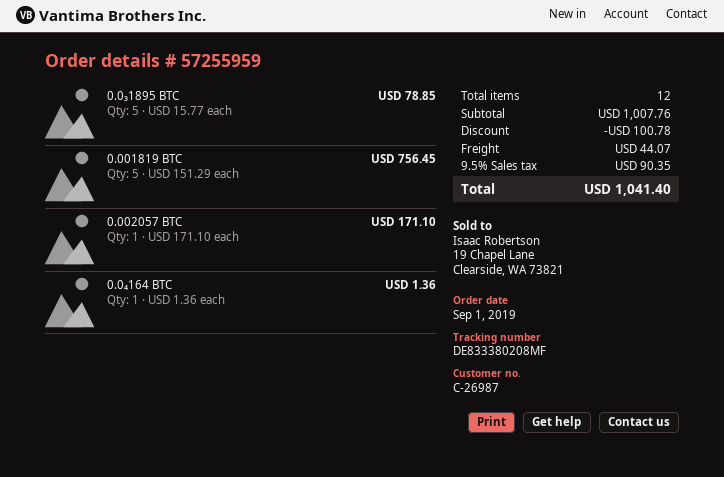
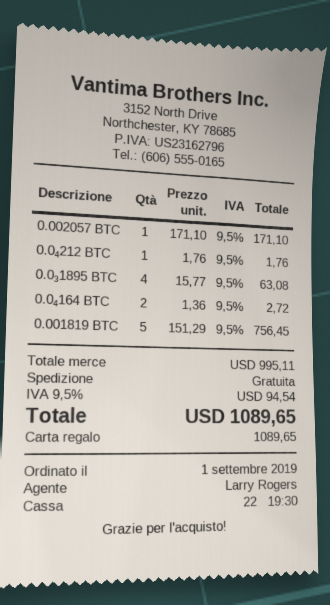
0.0₃1895 BTC: 5 x 15.77 = 78.85 -> 4 x 15.77 = 63.08
0.0₄164 BTC: 1 x 1.36 = 1.36 -> 2 x 1.36 = 2.72
0.0₄212 BTC: none -> 1 x 1.76 = 1.76
subtotal: 1007.76 -> 995.11
discount: 100.78 -> none
shipping: 44.07 -> 0.00
tax: 9.5% = 90.35 -> 9.5% = 94.54
total: 1041.40 -> 1089.65

